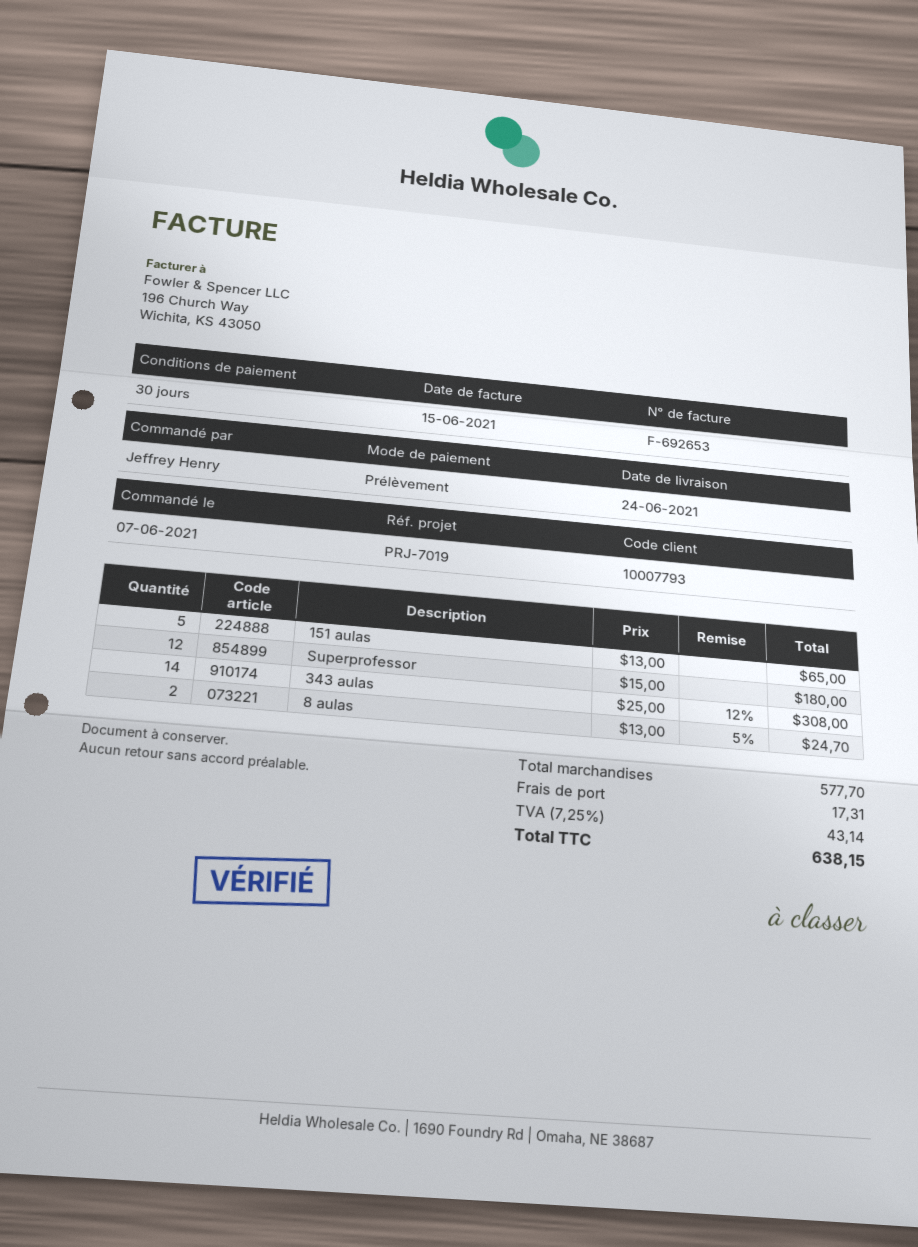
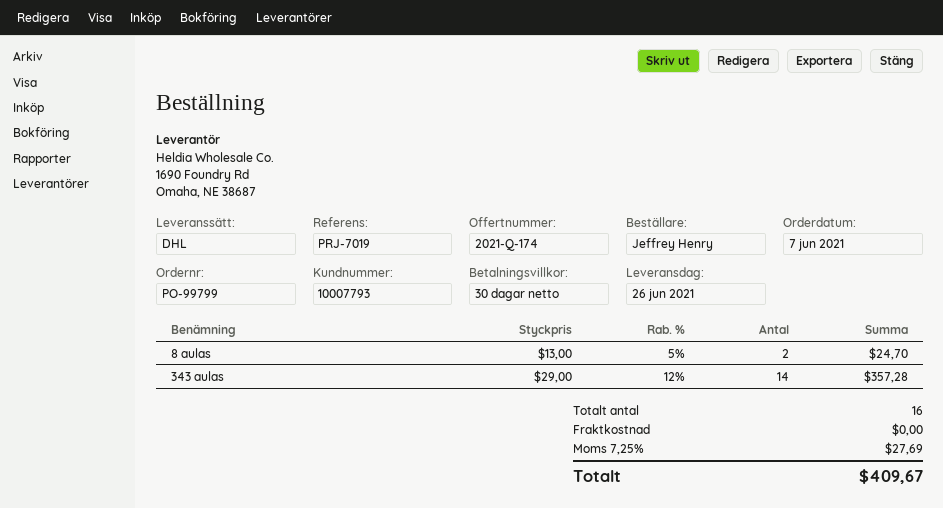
delivery date: 2021-06-24 -> 2021-06-26
151 aulas: 5 x 13.00 = 65.00 -> none
Superprofessor: 12 x 15.00 = 180.00 -> none
343 aulas: 14 x 25.00 - 12% = 308.00 -> 14 x 29.00 - 12% = 357.28
shipping: 17.31 -> 0.00
tax: 7.25% = 43.14 -> 7.25% = 27.69
total: 638.15 -> 409.67

